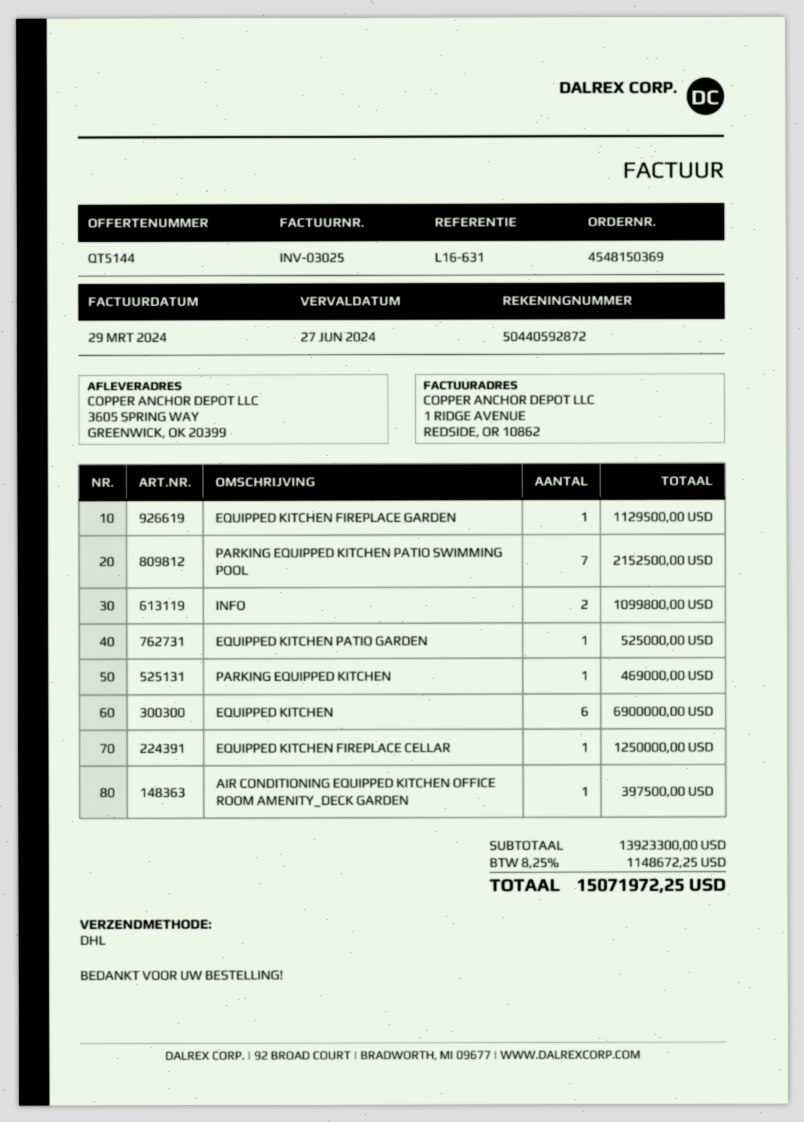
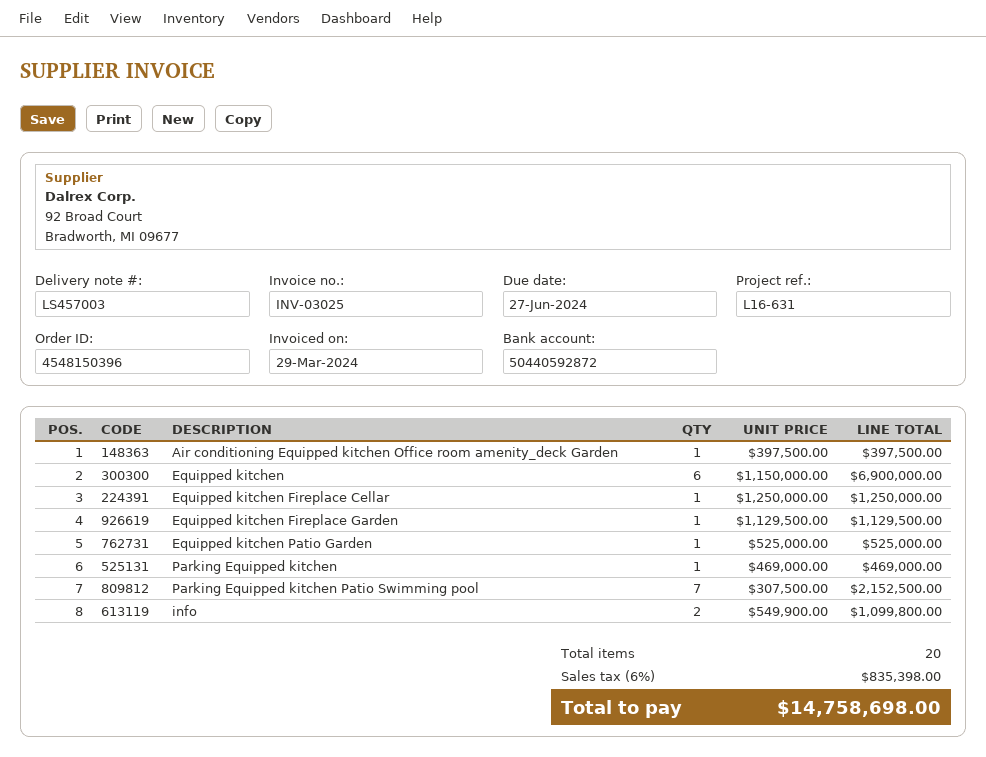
order number: 4548150369 -> 4548150396
tax: 8.25% = 1148672.25 -> 6% = 835398.00
total: 15071972.25 -> 14758698.00

